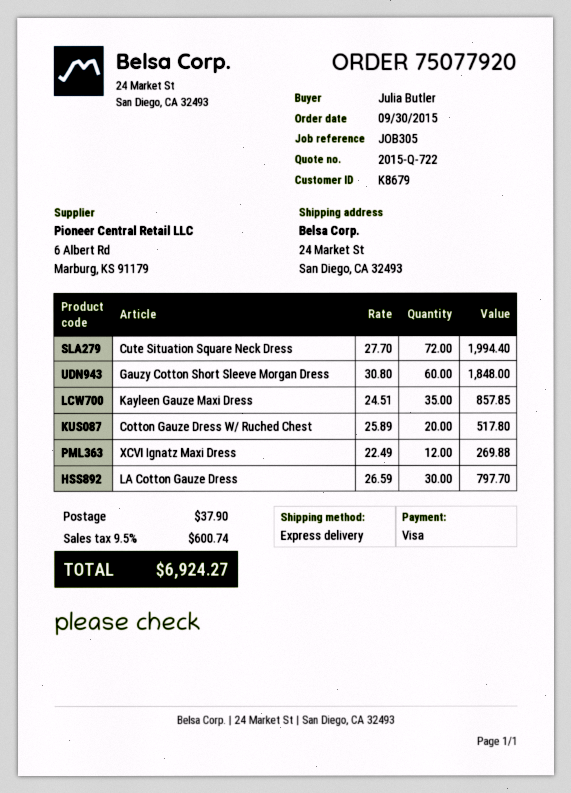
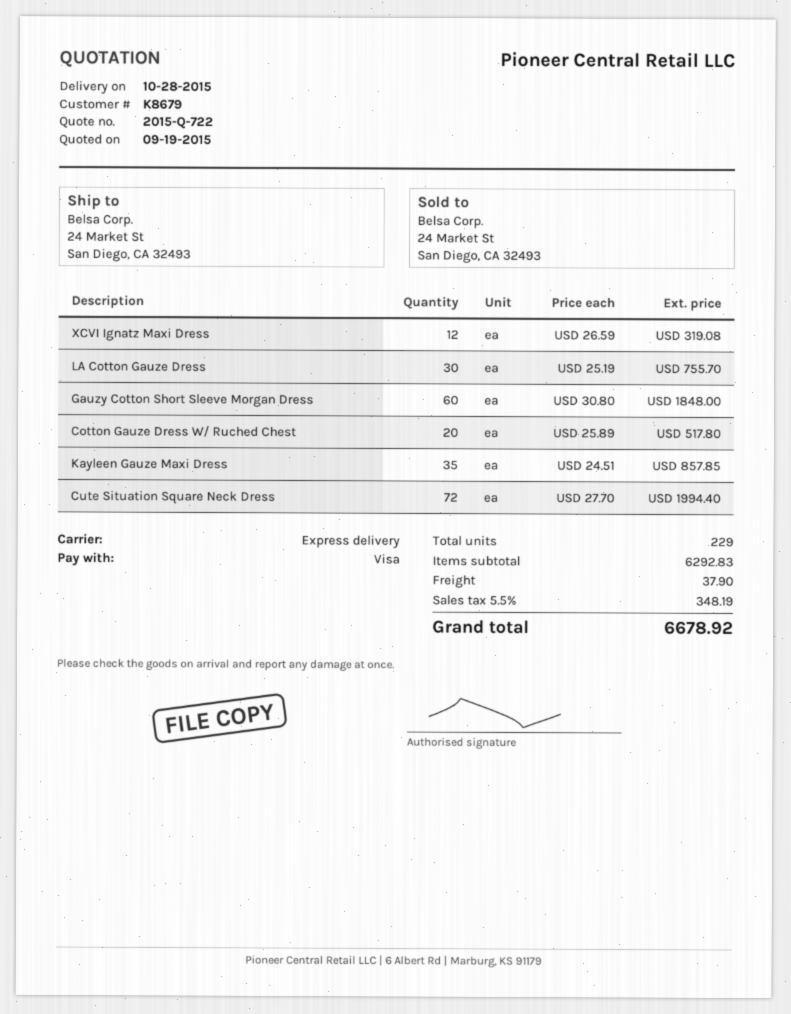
XCVI Ignatz Maxi Dress: 12 x 22.49 = 269.88 -> 12 x 26.59 = 319.08
LA Cotton Gauze Dress: 30 x 26.59 = 797.70 -> 30 x 25.19 = 755.70
tax: 9.5% = 600.74 -> 5.5% = 348.19
total: 6924.27 -> 6678.92

